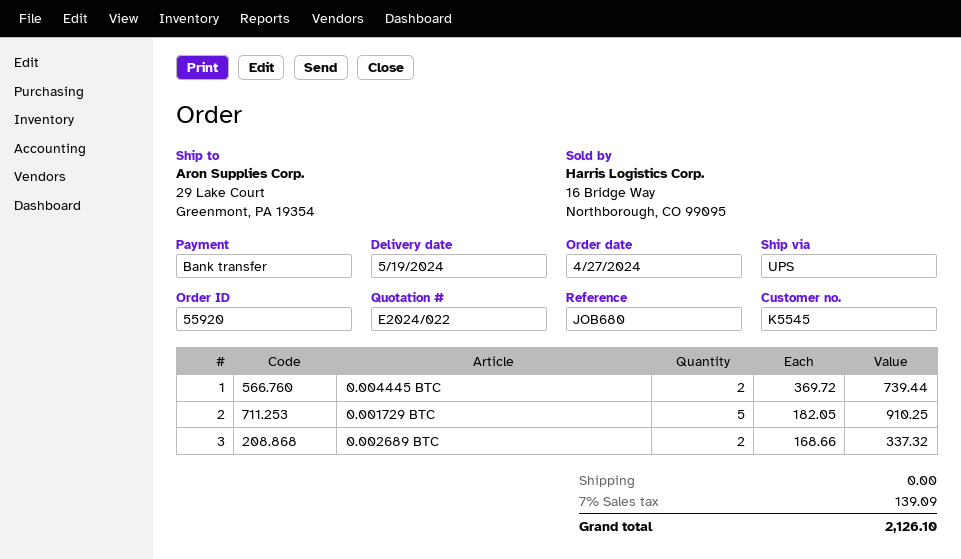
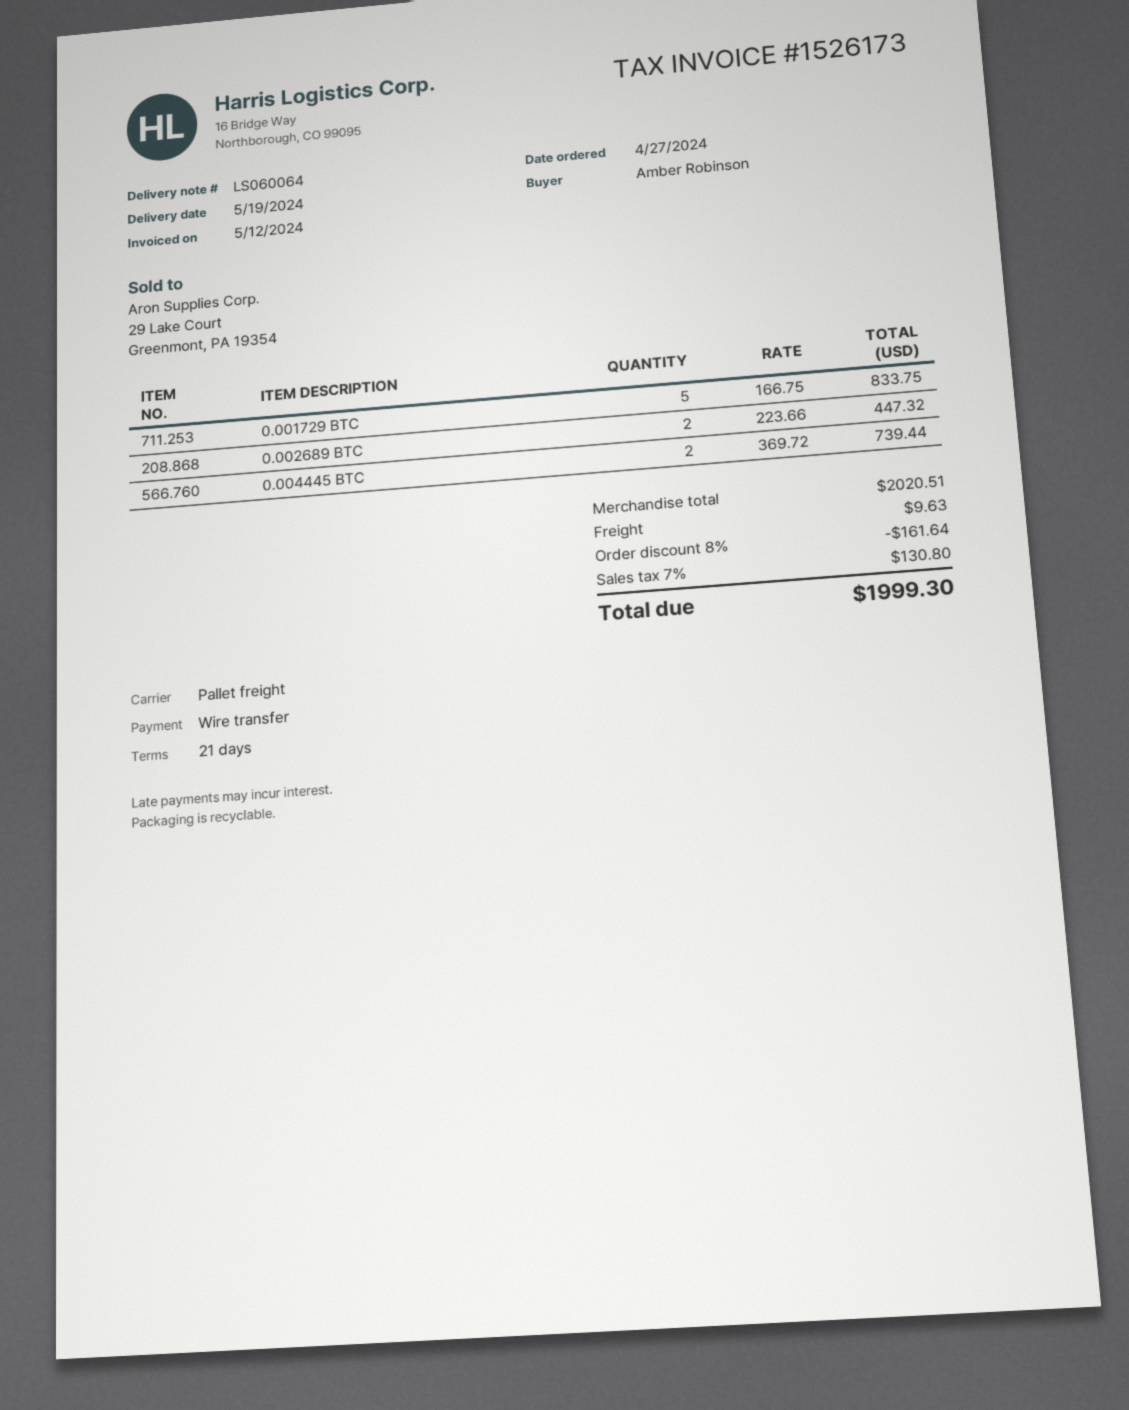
shipping method: UPS -> pallet freight
0.001729 BTC: 5 x 182.05 = 910.25 -> 5 x 166.75 = 833.75
0.002689 BTC: 2 x 168.66 = 337.32 -> 2 x 223.66 = 447.32
discount: none -> 8% = 161.64
shipping: 0.00 -> 9.63
tax: 7% = 139.09 -> 7% = 130.80
total: 2126.10 -> 1999.30

